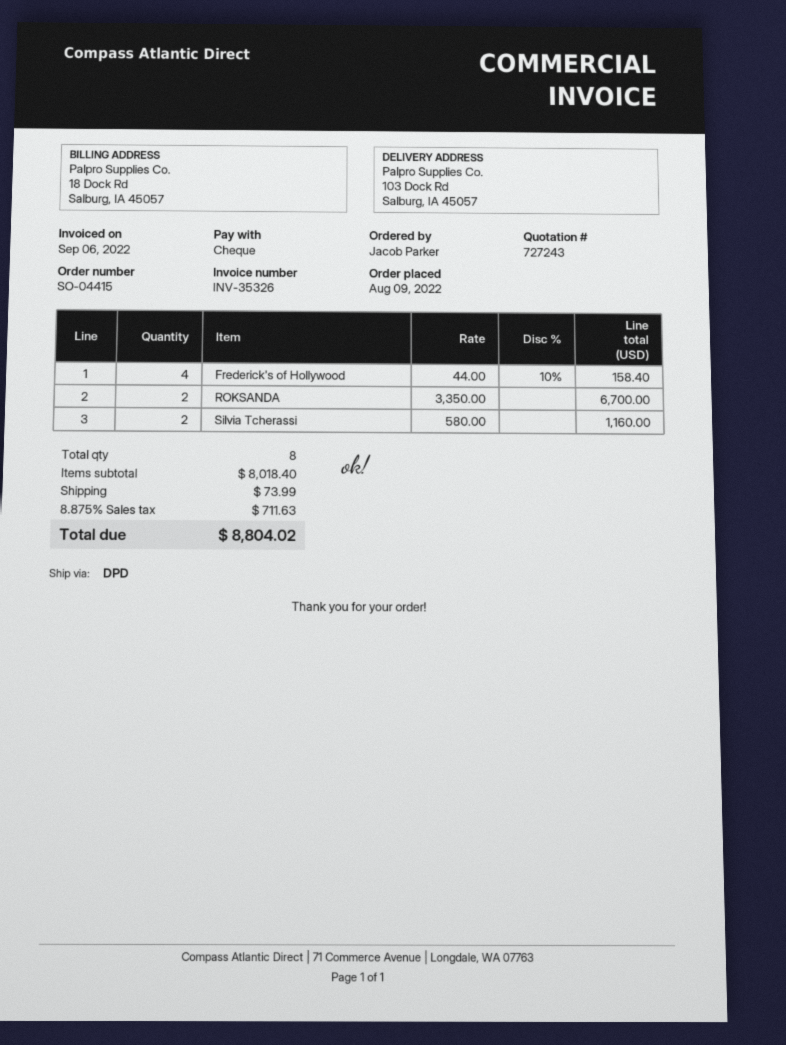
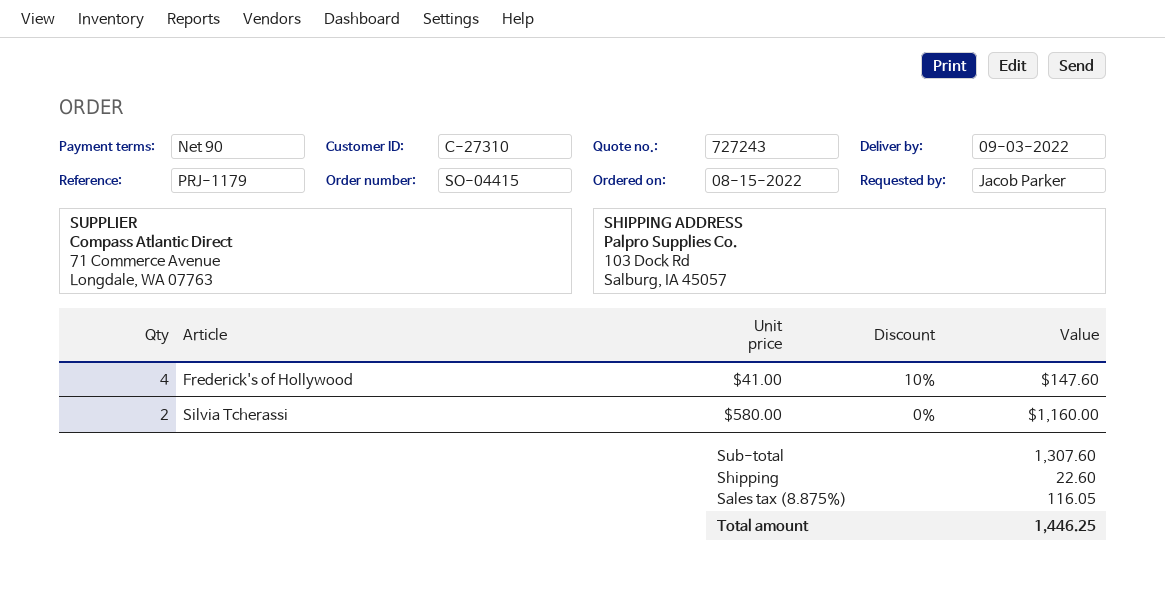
order date: 2022-08-09 -> 2022-08-15
Frederick's of Hollywood: 4 x 44.00 - 10% = 158.40 -> 4 x 41.00 - 10% = 147.60
ROKSANDA: 2 x 3350.00 = 6700.00 -> none
subtotal: 8018.40 -> 1307.60
shipping: 73.99 -> 22.60
tax: 8.875% = 711.63 -> 8.875% = 116.05
total: 8804.02 -> 1446.25

